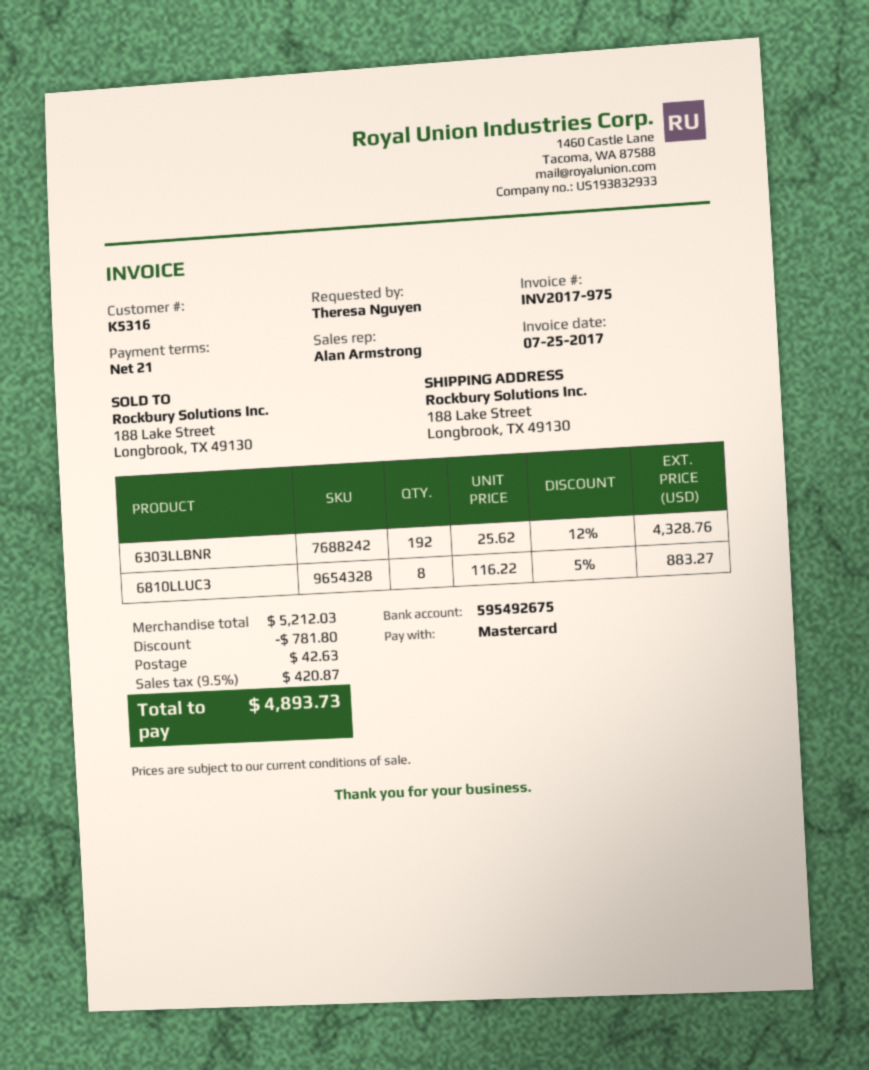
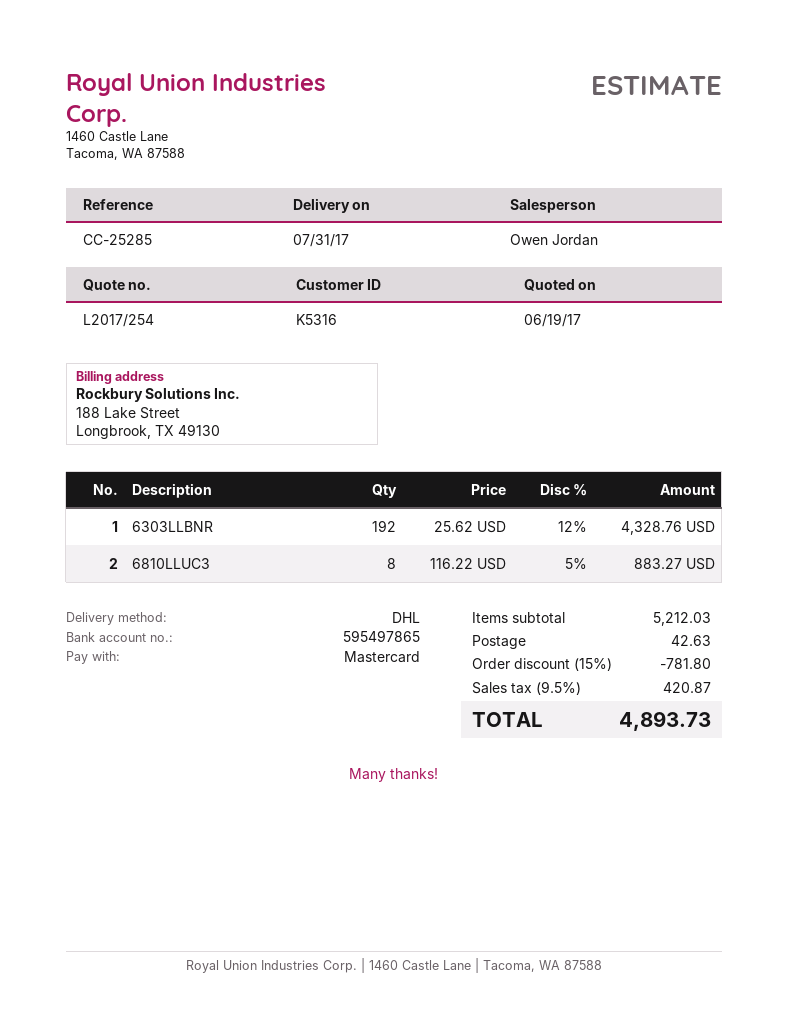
sales rep: Alan Armstrong -> Owen Jordan
bank account: 595492675 -> 595497865

